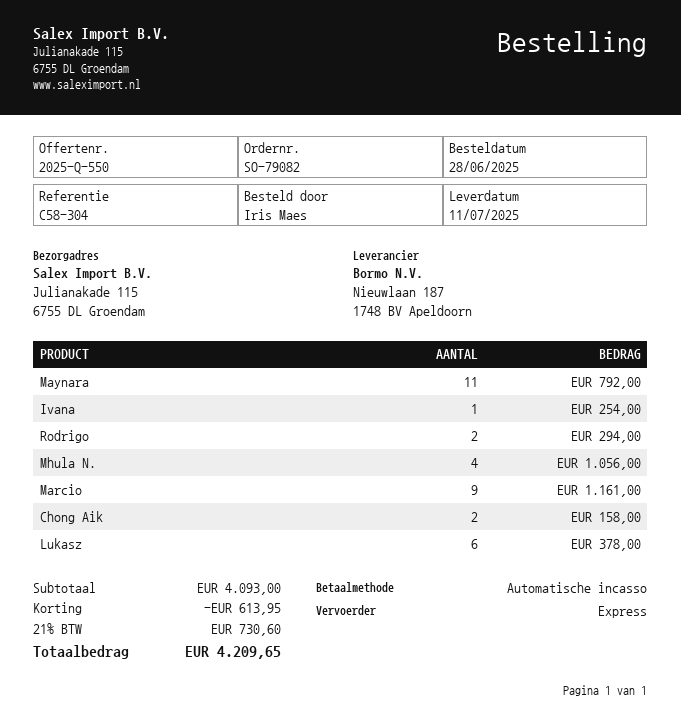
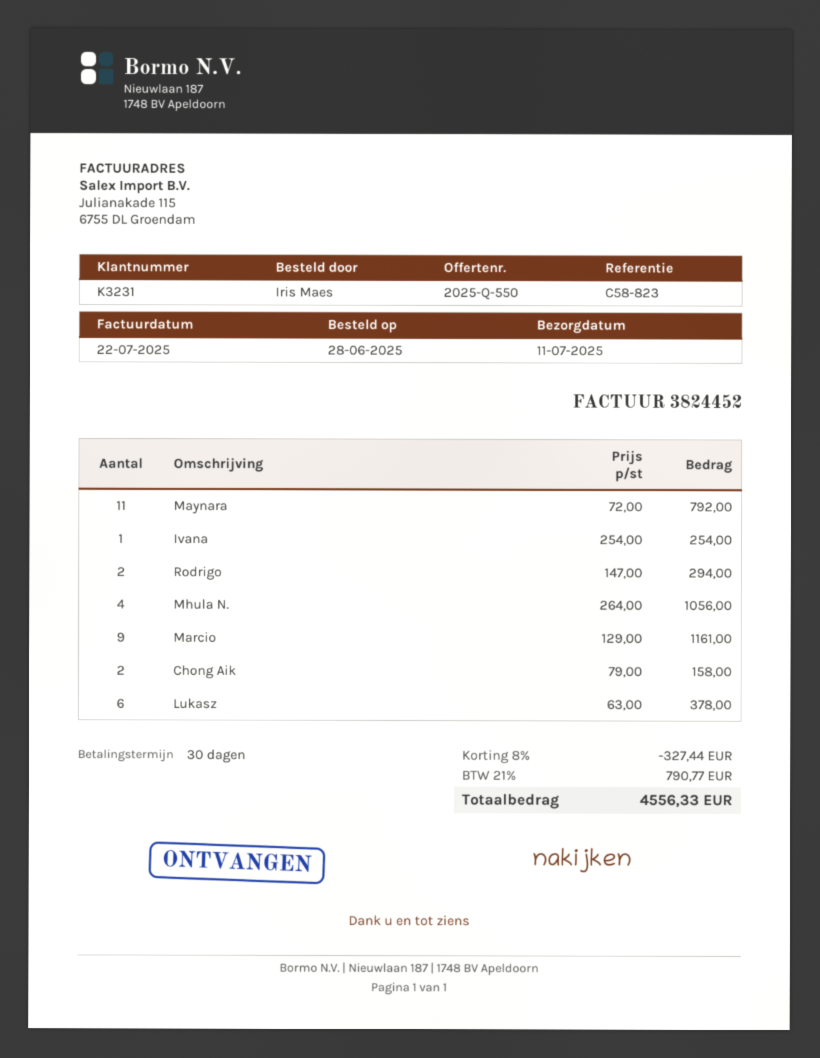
reference: C58-304 -> C58-823
discount: 613.95 -> 327.44
tax: 21% = 730.60 -> 21% = 790.77
total: 4209.65 -> 4556.33

